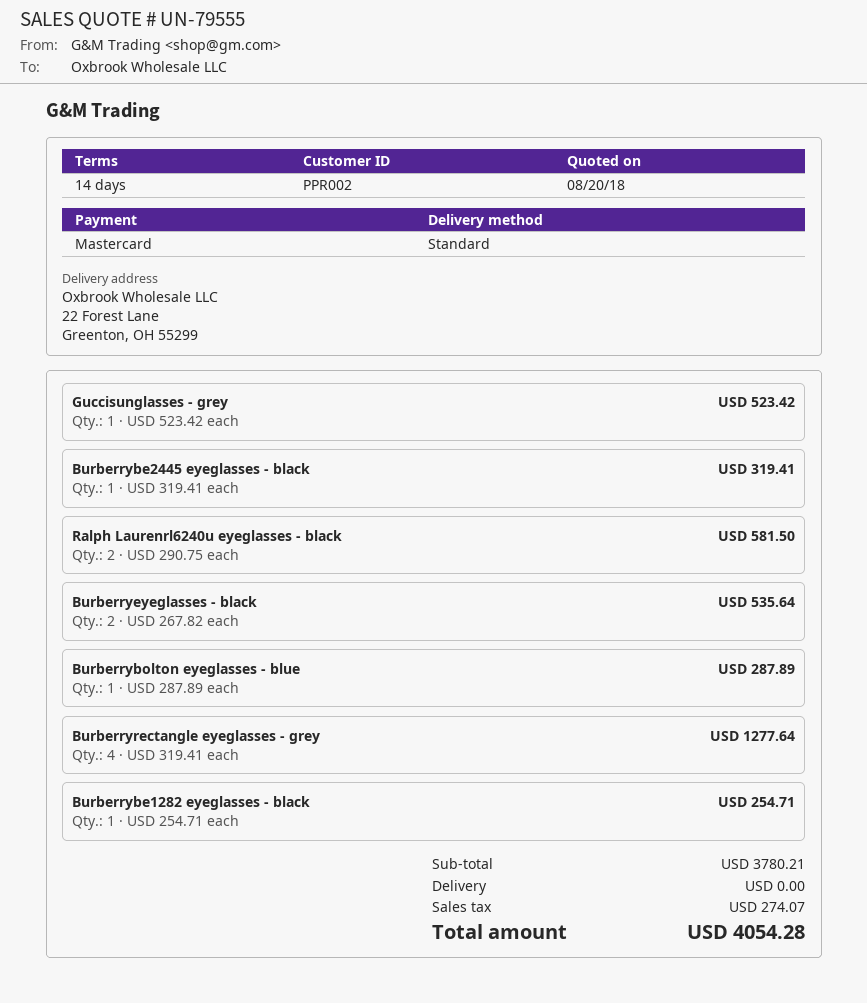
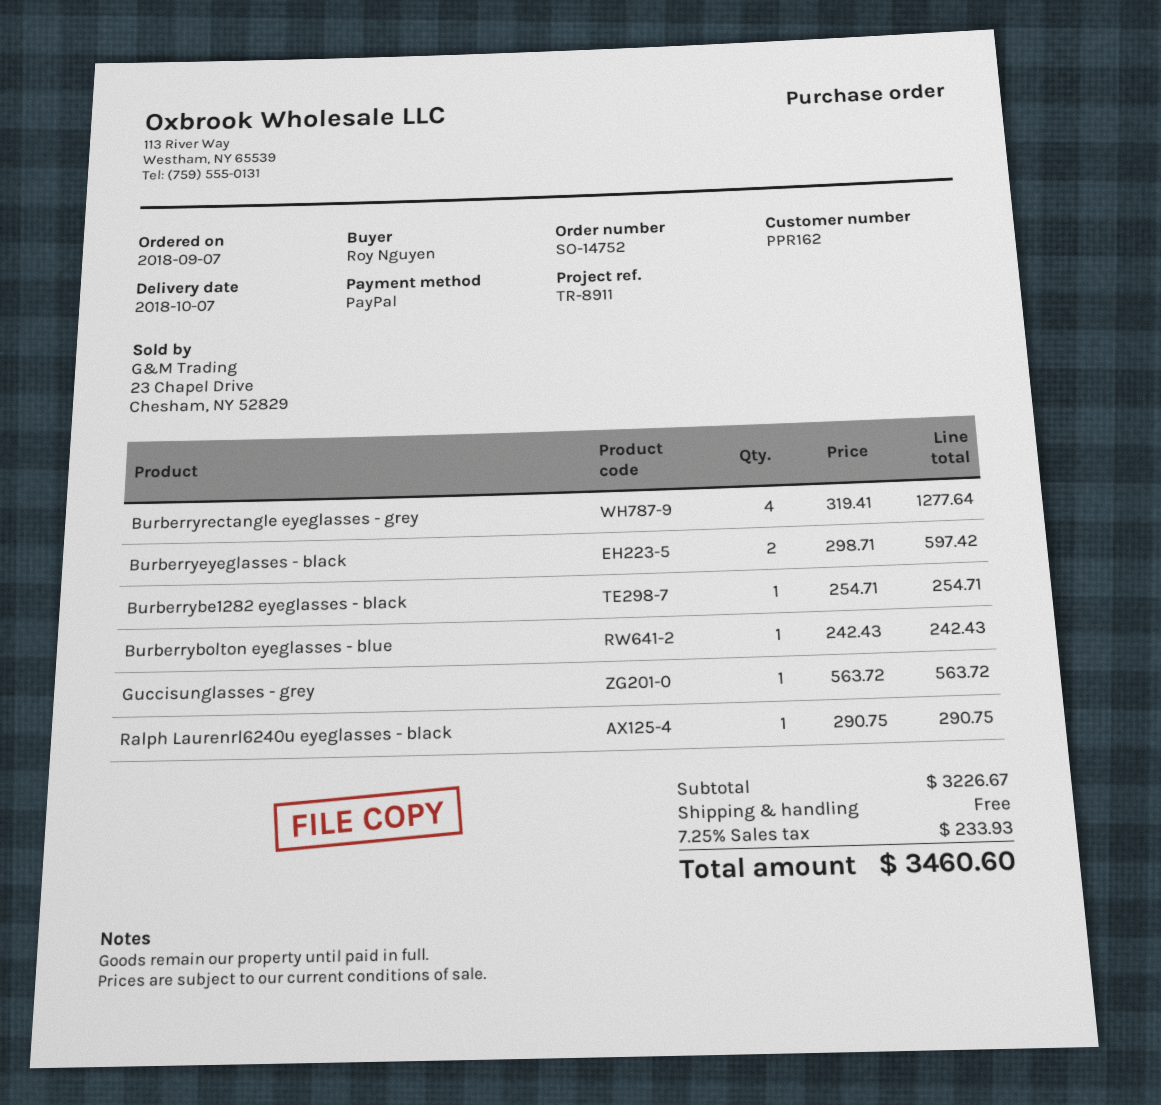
customer number: PPR002 -> PPR162
payment method: Mastercard -> PayPal
Guccisunglasses - grey: 1 x 523.42 = 523.42 -> 1 x 563.72 = 563.72
Burberrybe2445 eyeglasses - black: 1 x 319.41 = 319.41 -> none
Ralph Laurenrl6240u eyeglasses - black: 2 x 290.75 = 581.50 -> 1 x 290.75 = 290.75
Burberryeyeglasses - black: 2 x 267.82 = 535.64 -> 2 x 298.71 = 597.42
Burberrybolton eyeglasses - blue: 1 x 287.89 = 287.89 -> 1 x 242.43 = 242.43
subtotal: 3780.21 -> 3226.67
tax: 274.07 -> 233.93
total: 4054.28 -> 3460.60

